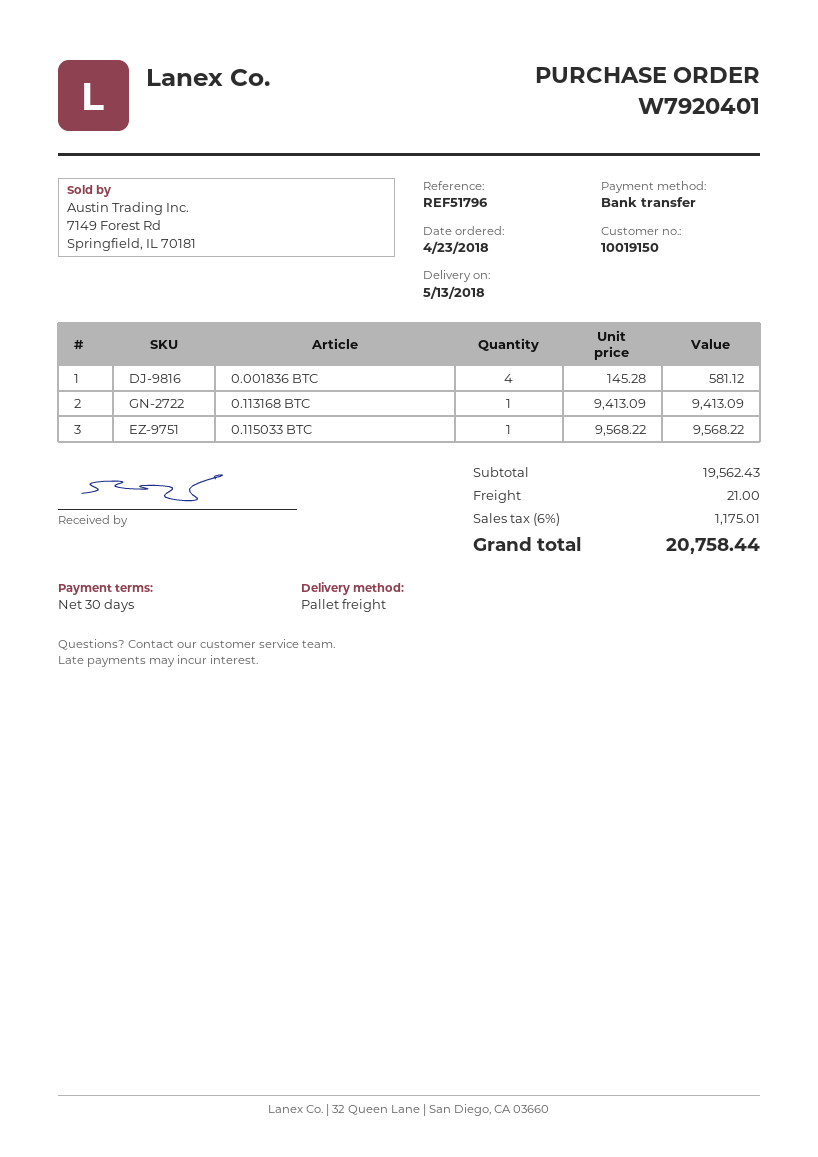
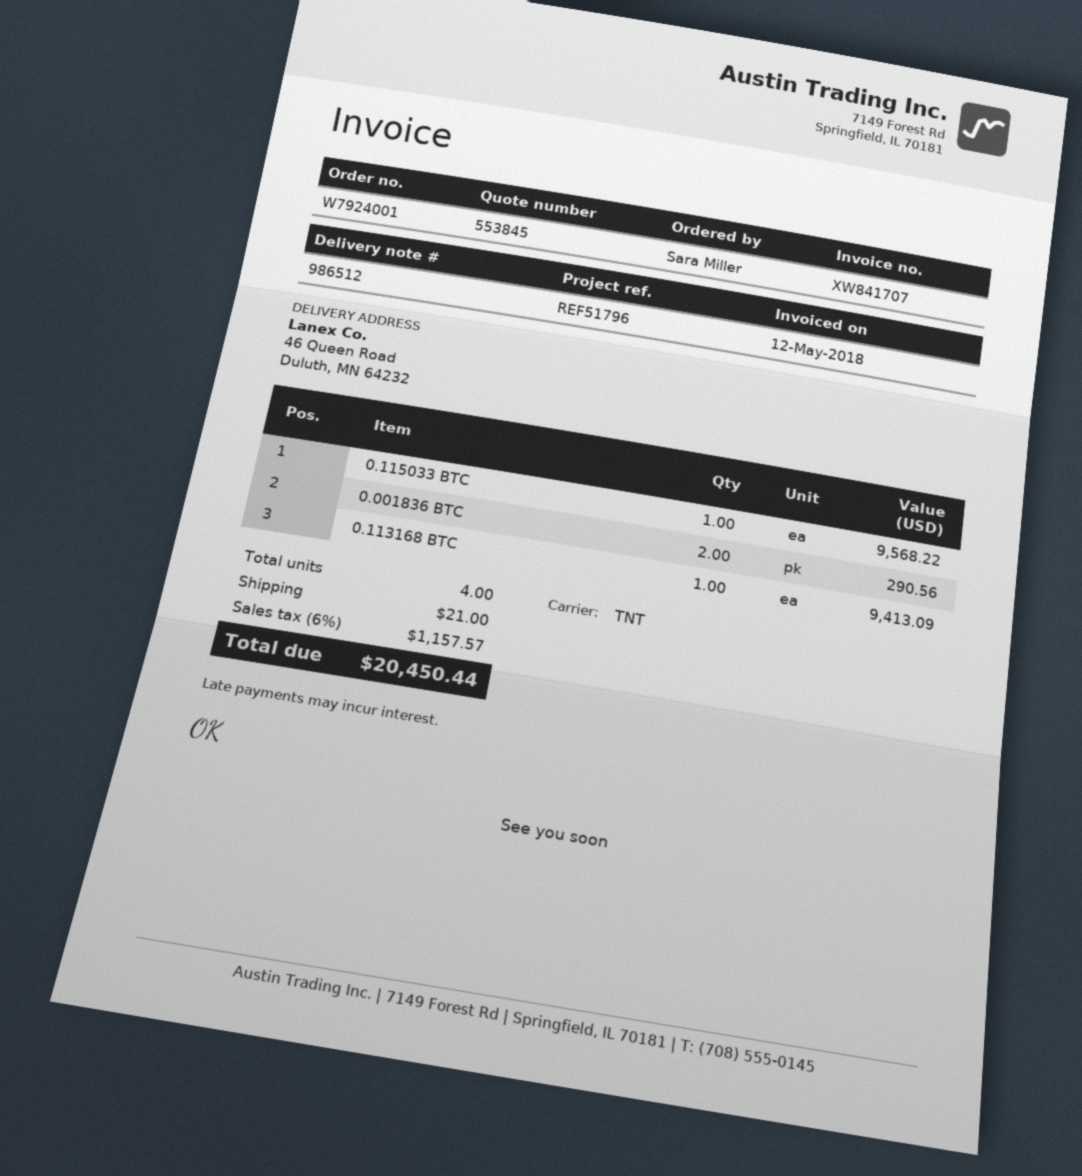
order number: W7920401 -> W7924001
shipping method: pallet freight -> TNT
0.001836 BTC: 4 for 581.12 -> 2 for 290.56
tax: 6% = 1175.01 -> 6% = 1157.57
total: 20758.44 -> 20450.44

